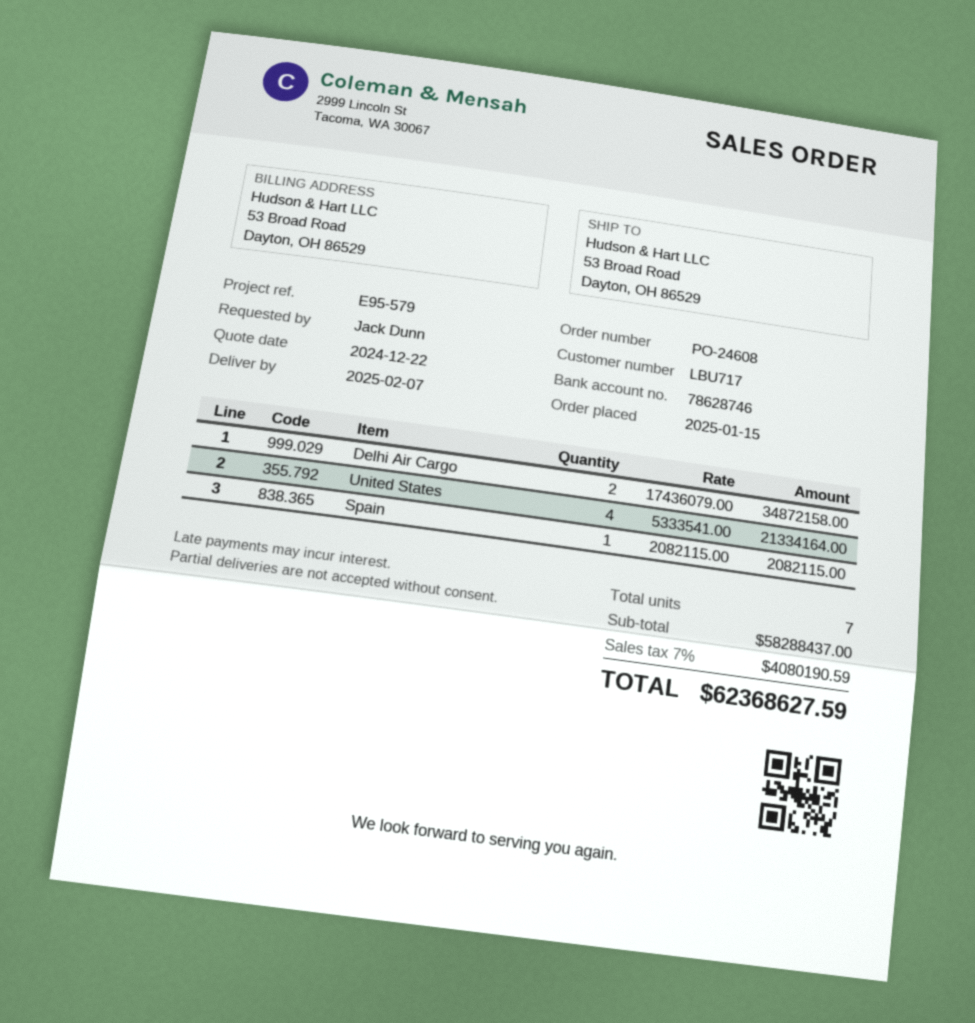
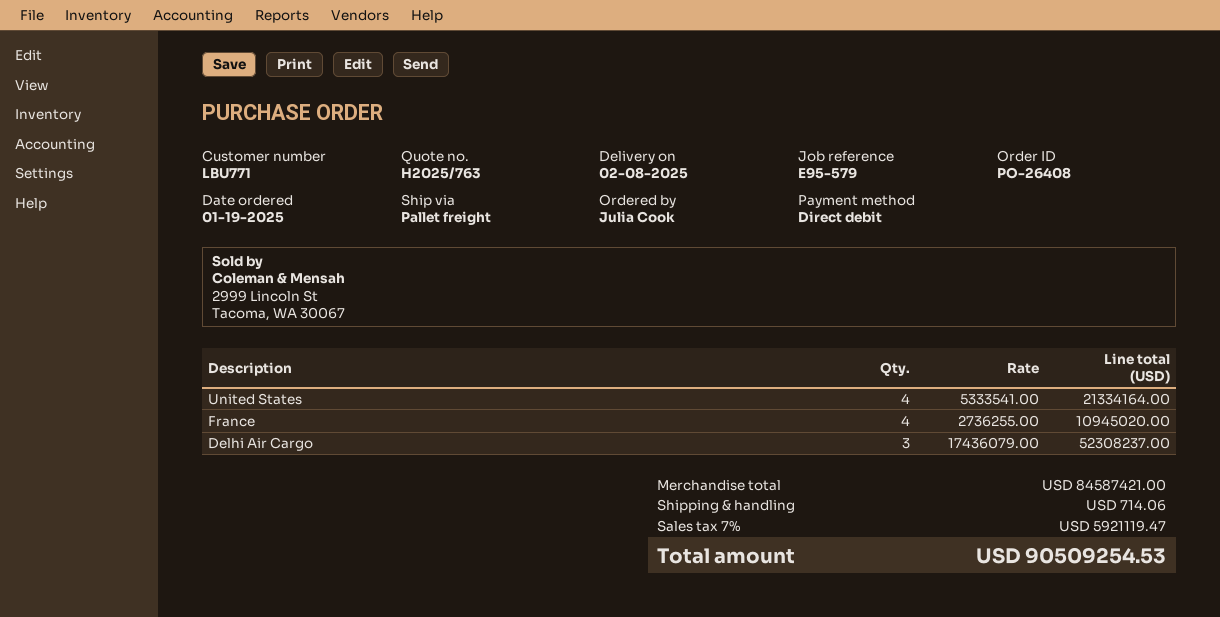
order number: PO-24608 -> PO-26408
order date: 2025-01-15 -> 2025-01-19
delivery date: 2025-02-07 -> 2025-02-08
customer number: LBU717 -> LBU771
ordered by: Jack Dunn -> Julia Cook
Delhi Air Cargo: 2 x 17436079.00 = 34872158.00 -> 3 x 17436079.00 = 52308237.00
Spain: 1 x 2082115.00 = 2082115.00 -> none
France: none -> 4 x 2736255.00 = 10945020.00
subtotal: 58288437.00 -> 84587421.00
shipping: none -> 714.06
tax: 7% = 4080190.59 -> 7% = 5921119.47
total: 62368627.59 -> 90509254.53

